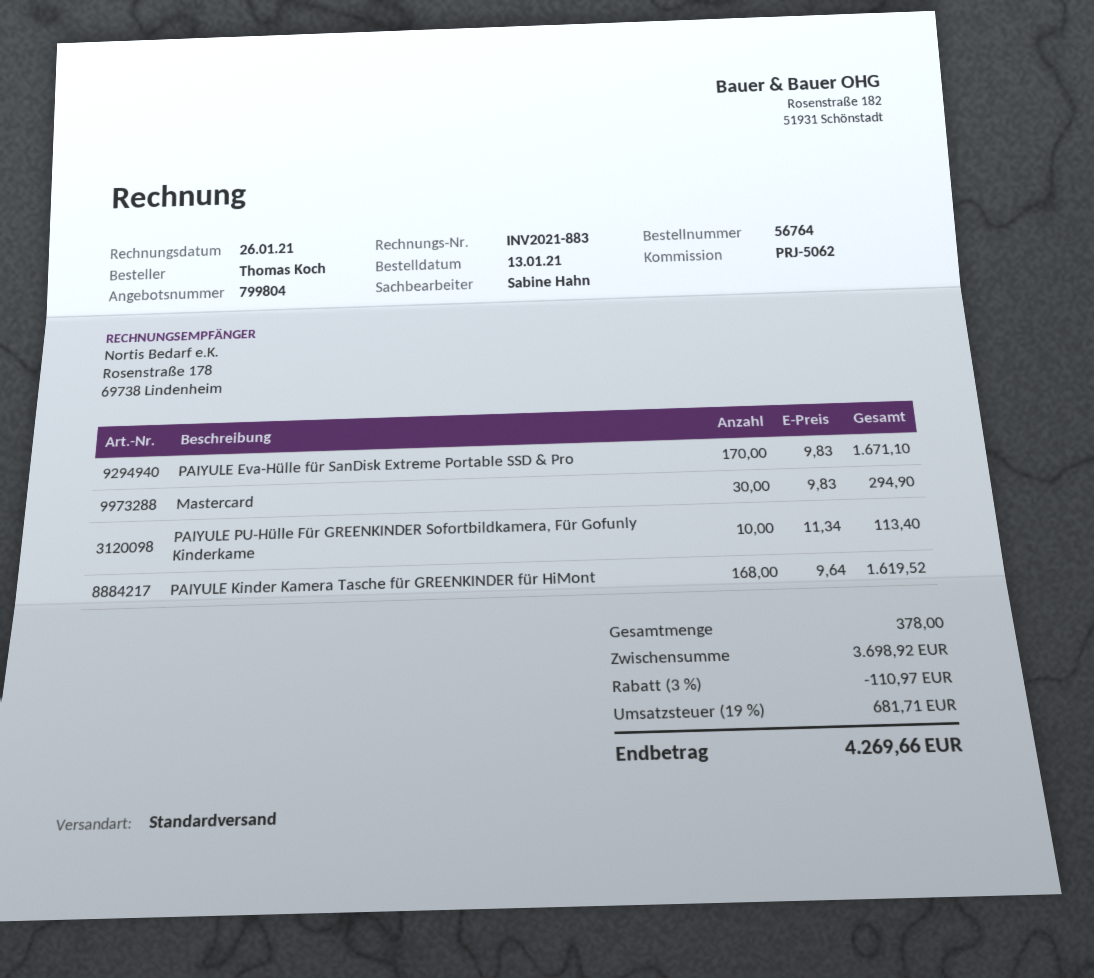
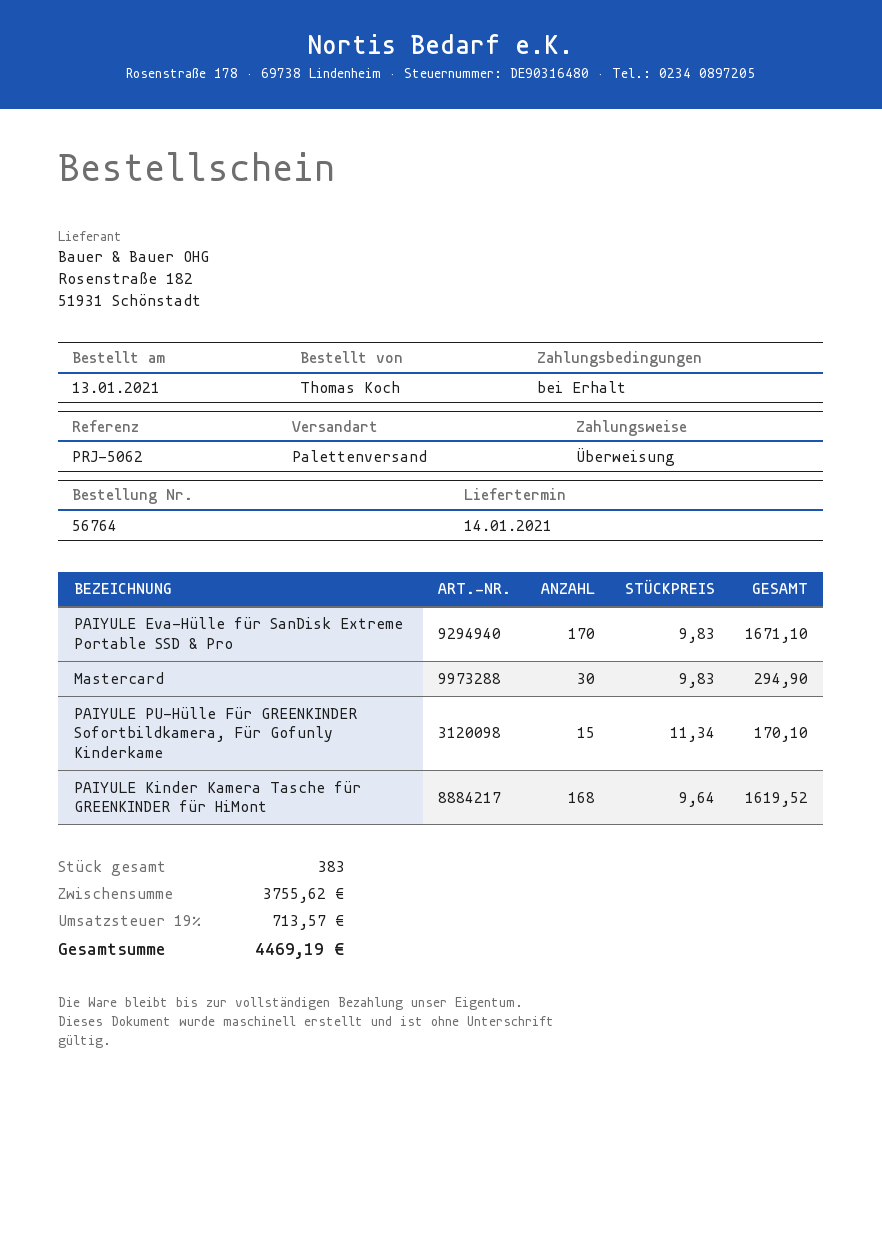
shipping method: standard -> pallet freight
PAIYULE PU-Hülle Für GREENKINDER Sofortbildkamera, Für Gofunly Kinderkame: 10 x 11.34 = 113.40 -> 15 x 11.34 = 170.10
total quantity: 378 -> 383
subtotal: 3698.92 -> 3755.62
discount: 3% = 110.97 -> none
tax: 19% = 681.71 -> 19% = 713.57
total: 4269.66 -> 4469.19

